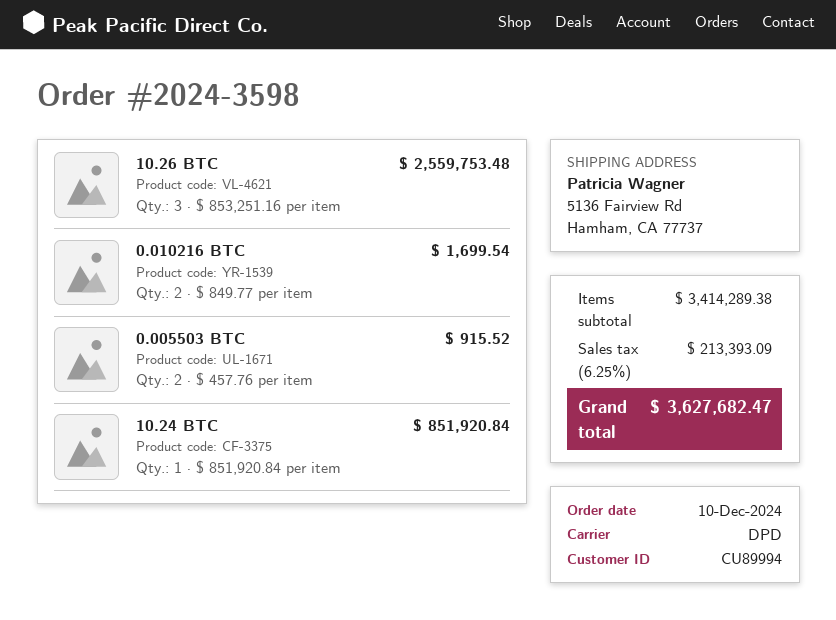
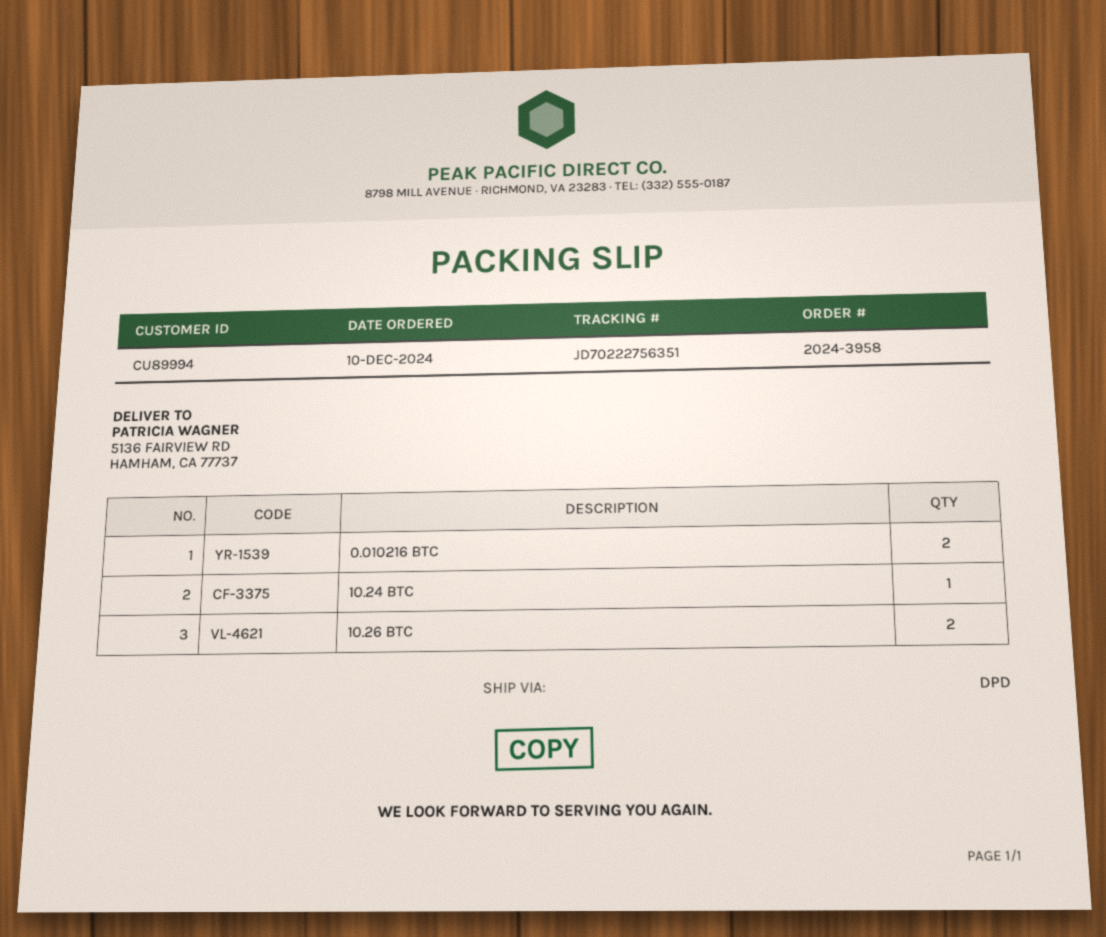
order number: 2024-3598 -> 2024-3958
10.26 BTC: 3 -> 2
0.005503 BTC: 2 -> none

